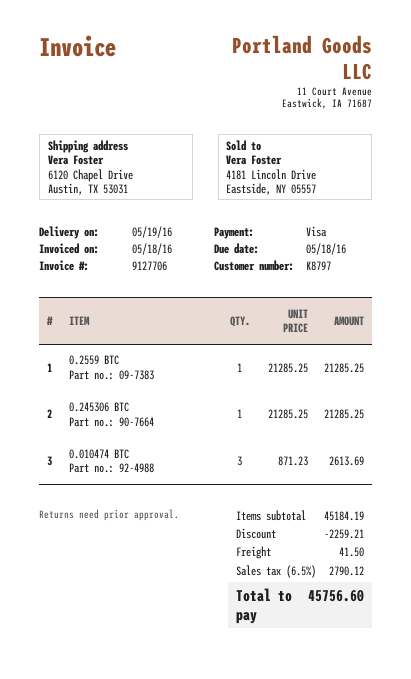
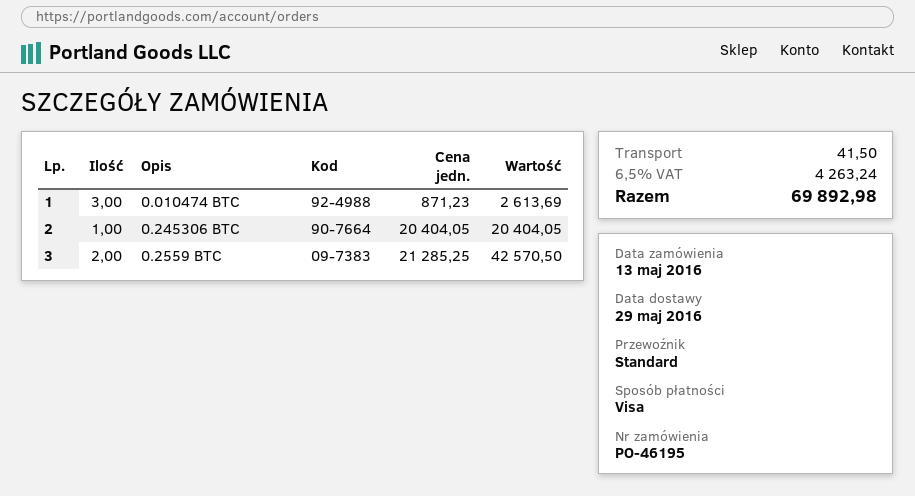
delivery date: 2016-05-19 -> 2016-05-29
0.2559 BTC: 1 x 21285.25 = 21285.25 -> 2 x 21285.25 = 42570.50
0.245306 BTC: 1 x 21285.25 = 21285.25 -> 1 x 20404.05 = 20404.05
discount: 2259.21 -> none
tax: 6.5% = 2790.12 -> 6.5% = 4263.24
total: 45756.60 -> 69892.98

